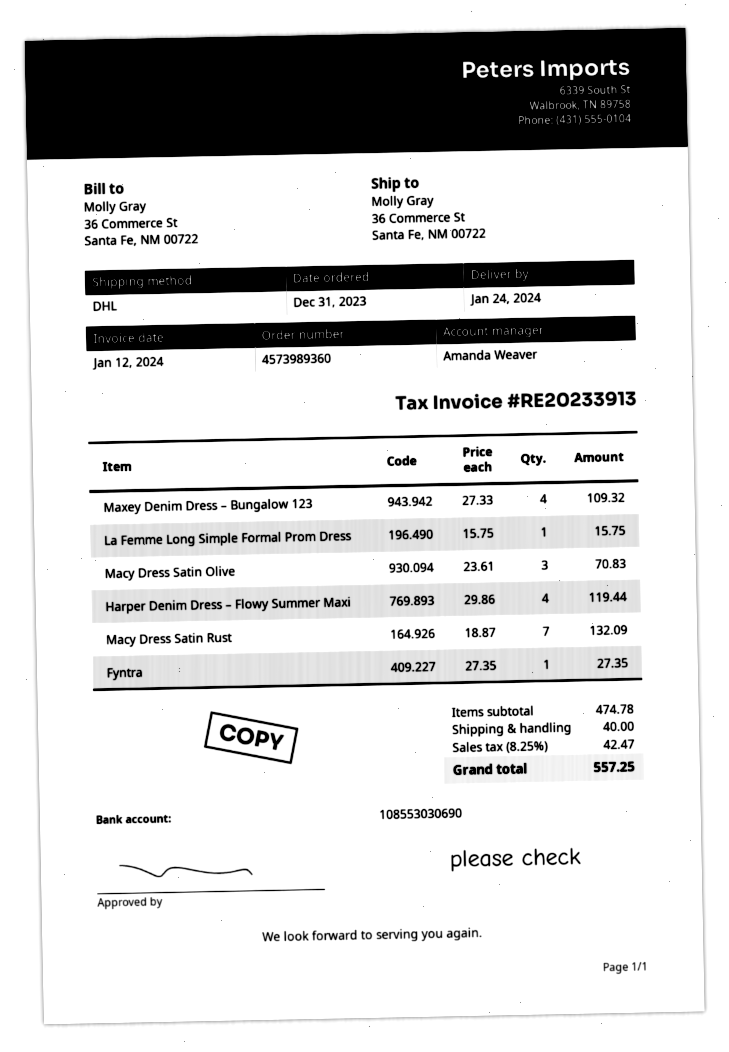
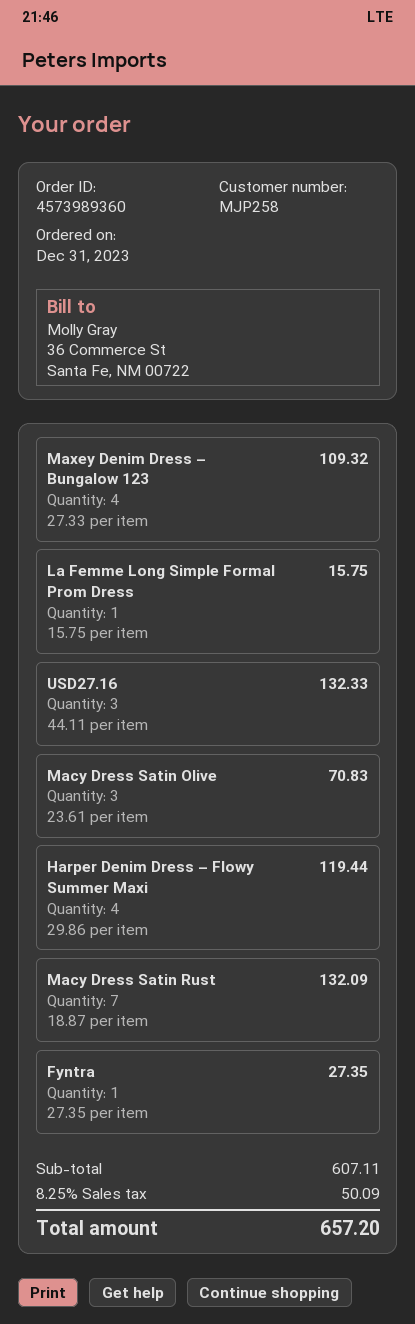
USD27.16: none -> 3 x 44.11 = 132.33
subtotal: 474.78 -> 607.11
shipping: 40.00 -> none
tax: 8.25% = 42.47 -> 8.25% = 50.09
total: 557.25 -> 657.20

